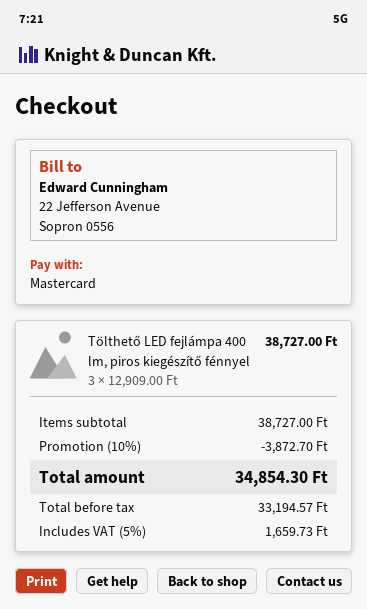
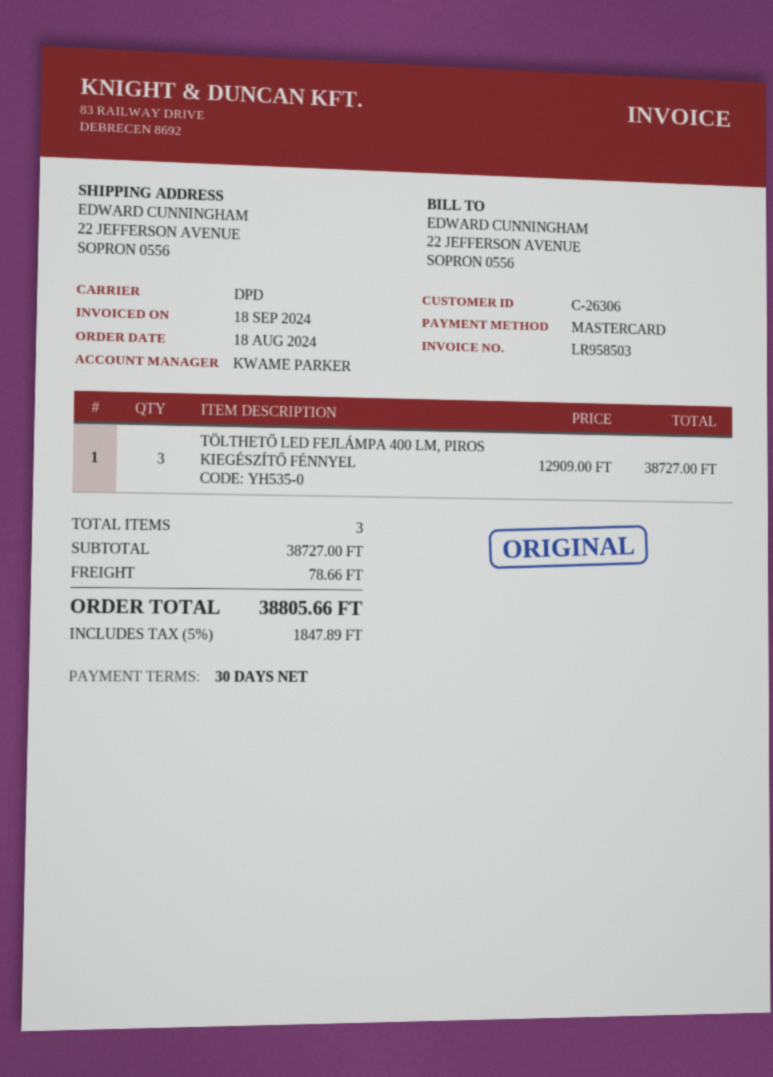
discount: 10% = 3872.70 -> none
shipping: none -> 78.66
tax: 5% = 1659.73 -> 5% = 1847.89
total: 34854.30 -> 38805.66

